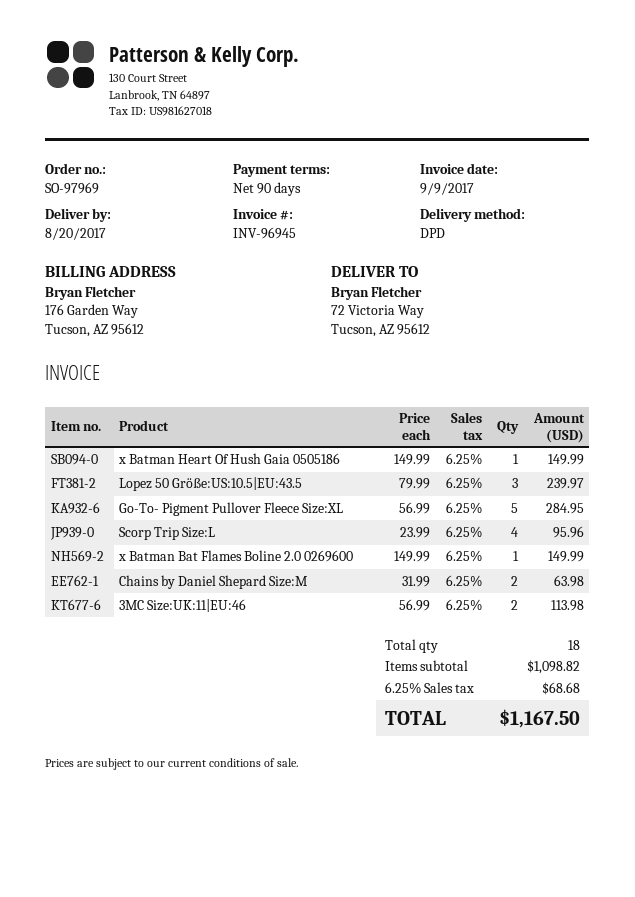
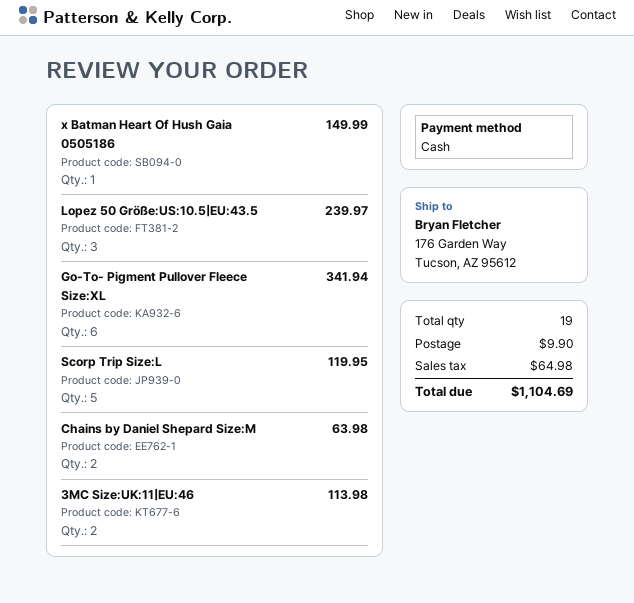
ship to: 72 Victoria Way, Tucson, AZ 95612 -> 176 Garden Way, Tucson, AZ 95612
Go-To- Pigment Pullover Fleece Size:XL: 5 for 284.95 -> 6 for 341.94
Scorp Trip Size:L: 4 for 95.96 -> 5 for 119.95
x Batman Bat Flames Boline 2.0 0269600: 1 for 149.99 -> none
total quantity: 18 -> 19
shipping: none -> 9.90
tax: 68.68 -> 64.98
total: 1167.50 -> 1104.69

